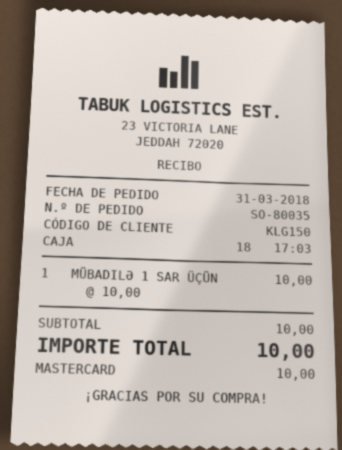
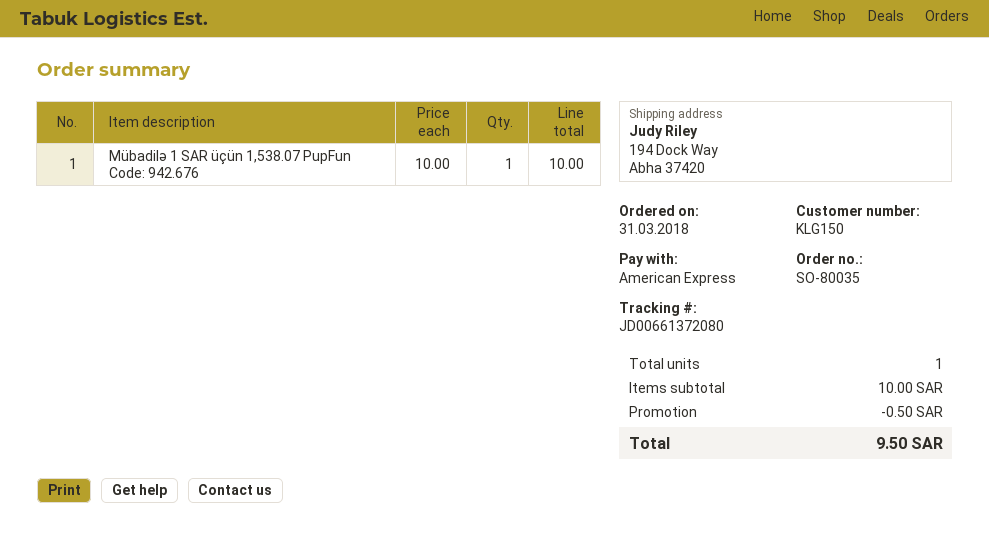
payment method: Mastercard -> American Express
discount: none -> 0.50
total: 10.00 -> 9.50

